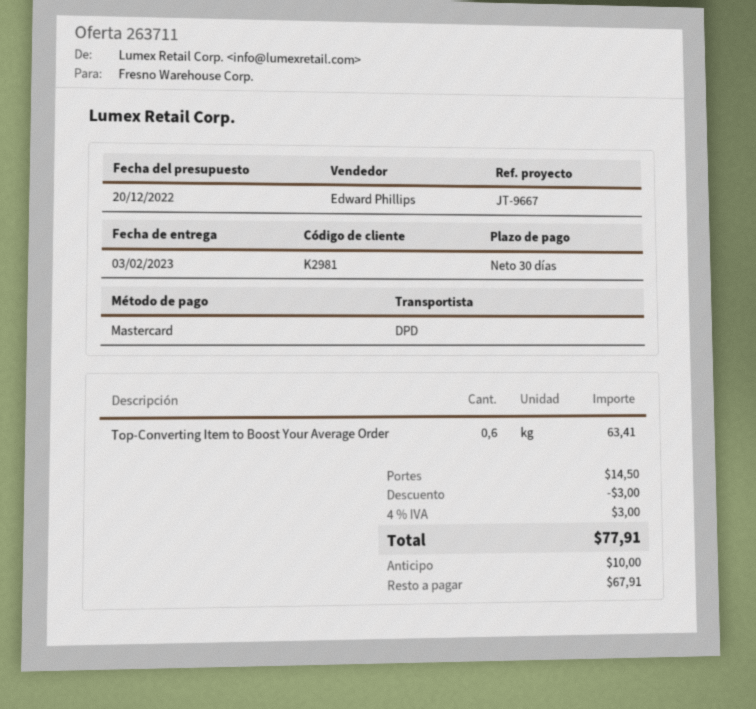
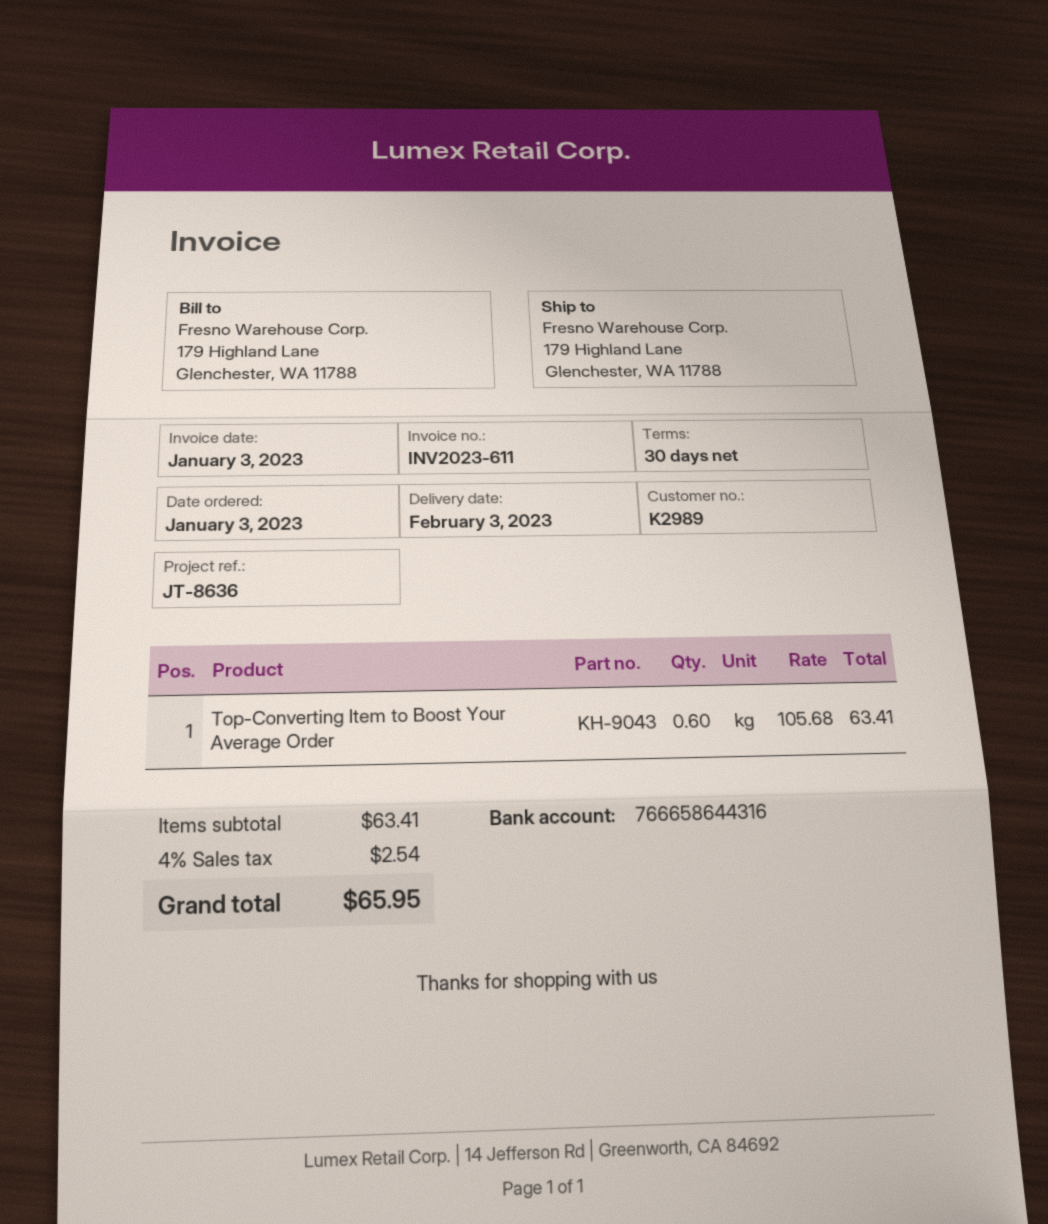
customer number: K2981 -> K2989
reference: JT-9667 -> JT-8636
discount: 3.00 -> none
shipping: 14.50 -> none
tax: 4% = 3.00 -> 4% = 2.54
total: 77.91 -> 65.95

